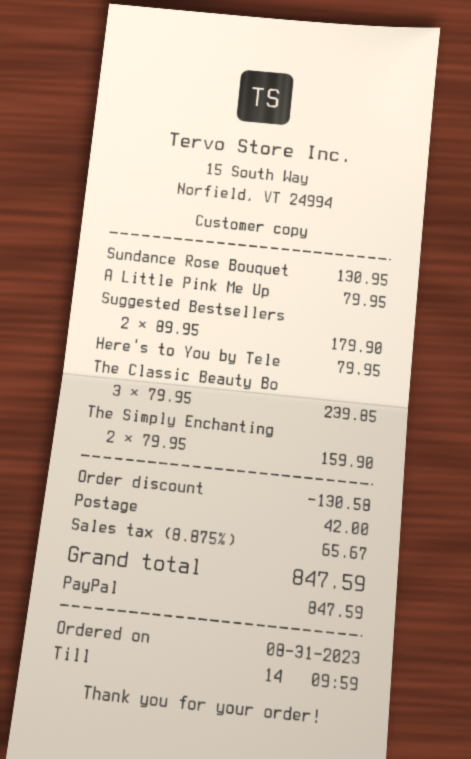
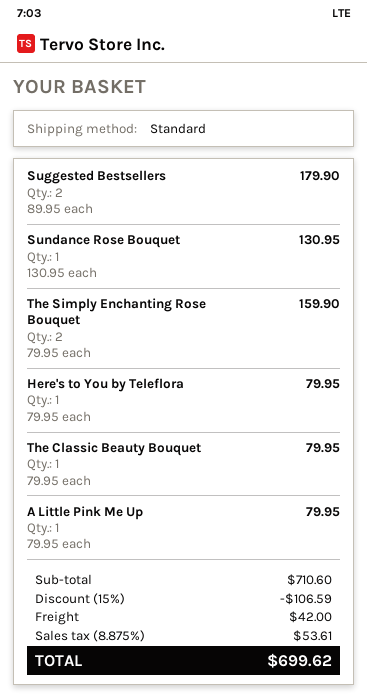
The Classic Beauty Bo: 3 x 79.95 = 239.85 -> 1 x 79.95 = 79.95
discount: 130.58 -> 106.59
tax: 8.875% = 65.67 -> 8.875% = 53.61
total: 847.59 -> 699.62

